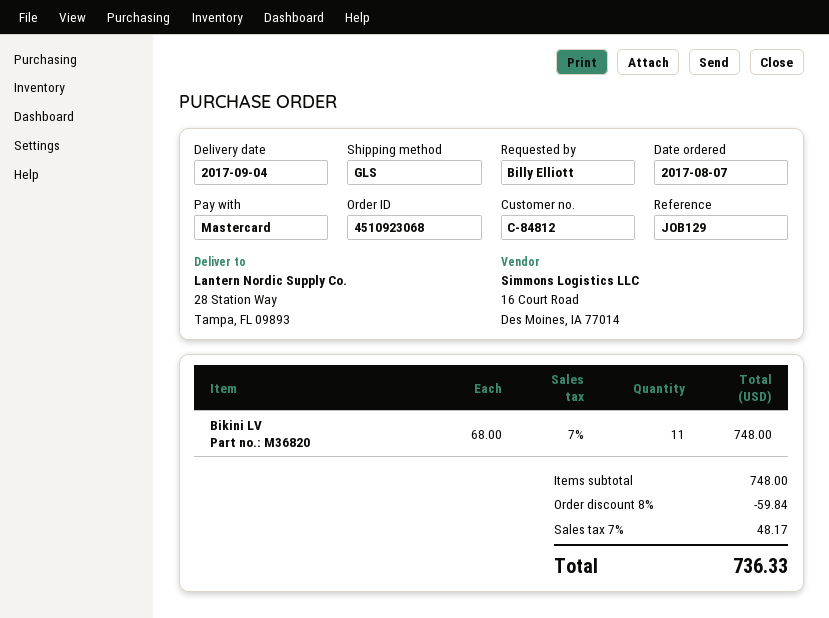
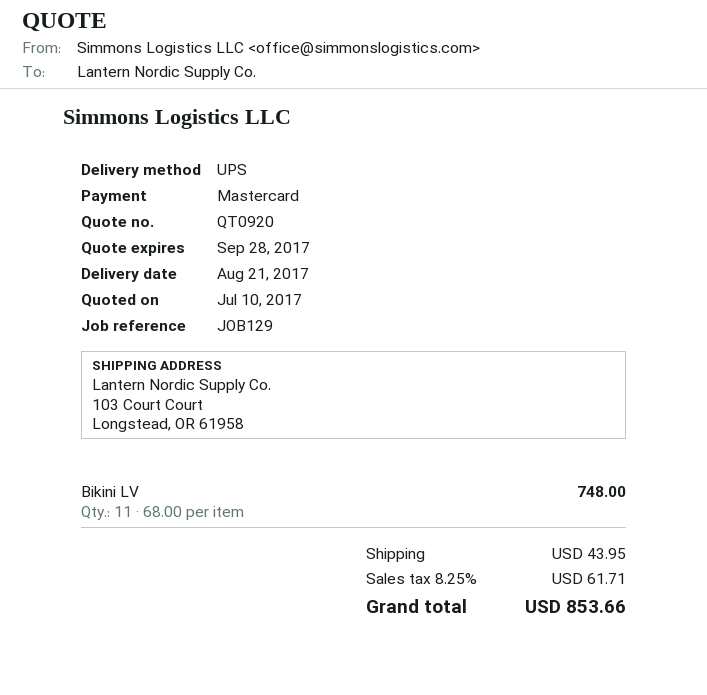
delivery date: 2017-09-04 -> 2017-08-21
shipping method: GLS -> UPS
ship to: 28 Station Way, Tampa, FL 09893 -> 103 Court Court, Longstead, OR 61958
discount: 8% = 59.84 -> none
shipping: none -> 43.95
tax: 7% = 48.17 -> 8.25% = 61.71
total: 736.33 -> 853.66

